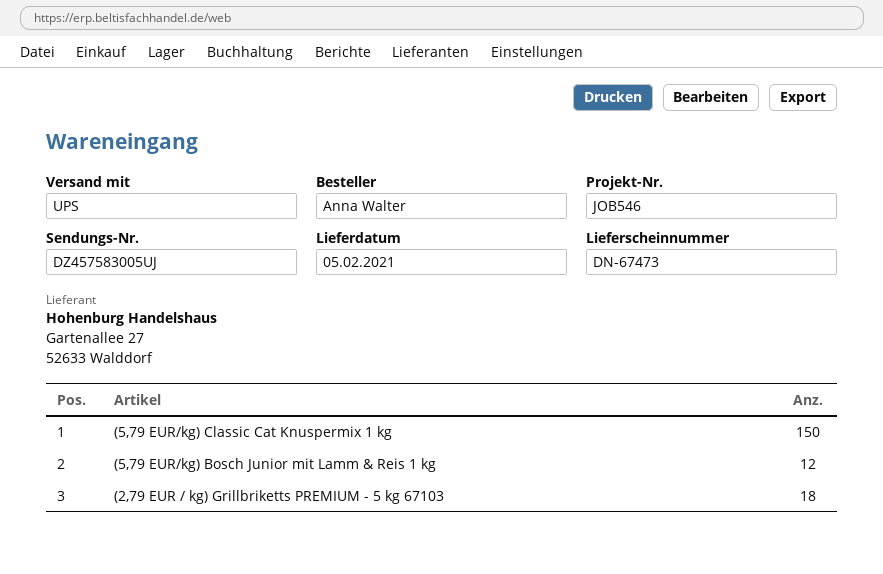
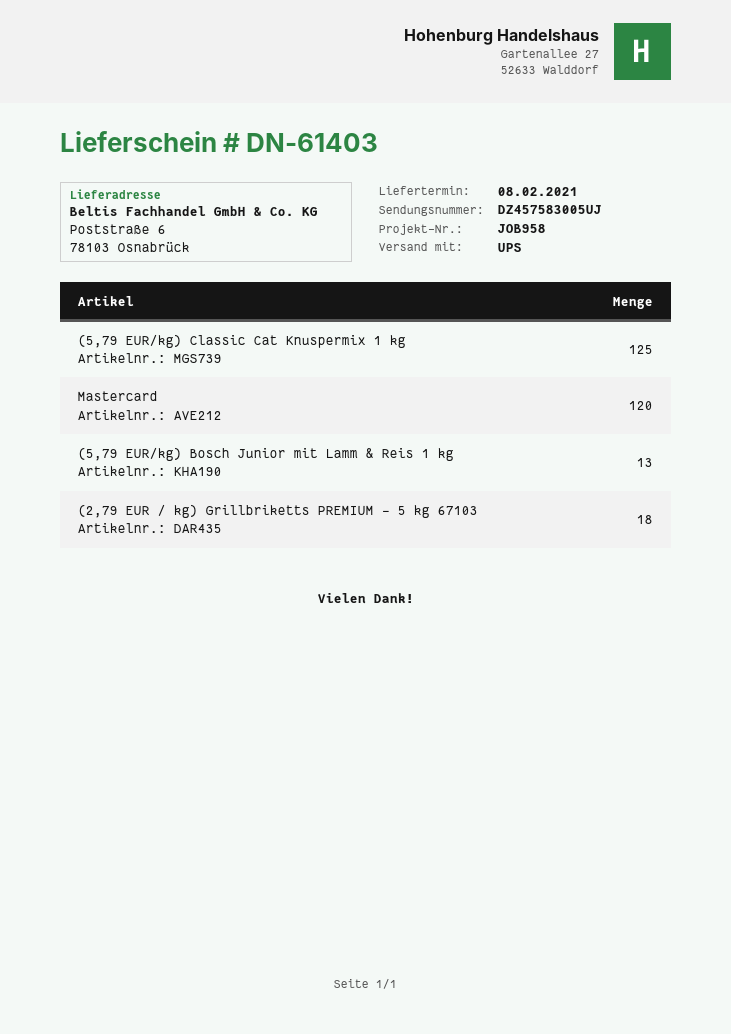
delivery note number: DN-67473 -> DN-61403
delivery date: 2021-02-05 -> 2021-02-08
reference: JOB546 -> JOB958
(5,79 EUR/kg) Classic Cat Knuspermix 1 kg: 150 -> 125
(5,79 EUR/kg) Bosch Junior mit Lamm & Reis 1 kg: 12 -> 13
Mastercard: none -> 120

